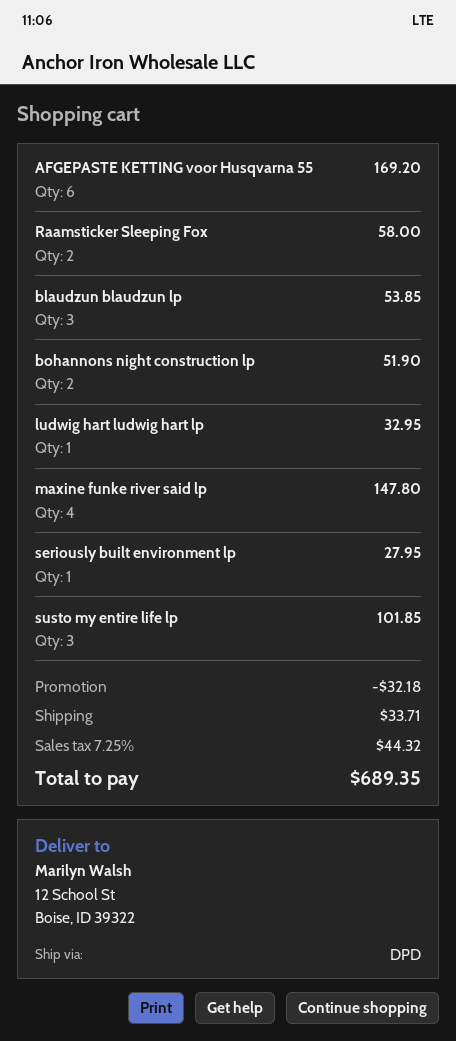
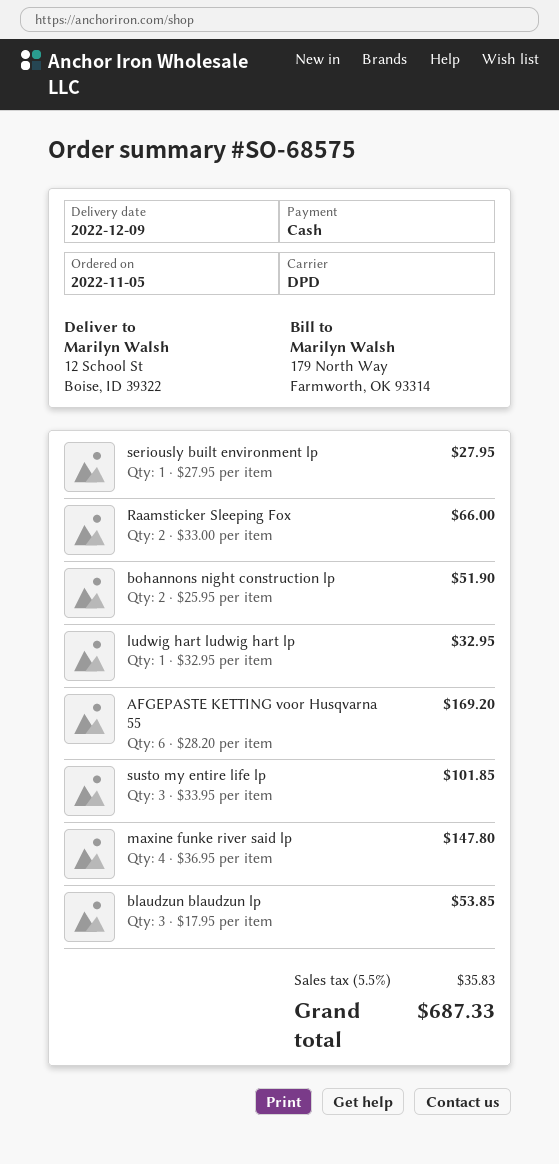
Raamsticker Sleeping Fox: 2 for 58.00 -> 2 for 66.00
discount: 32.18 -> none
shipping: 33.71 -> none
tax: 7.25% = 44.32 -> 5.5% = 35.83
total: 689.35 -> 687.33

